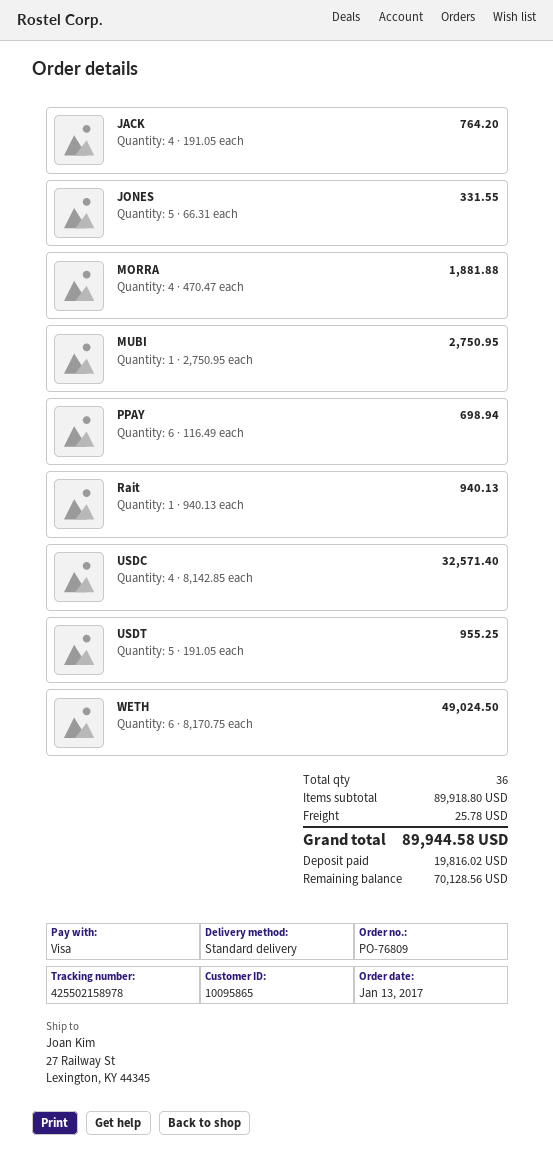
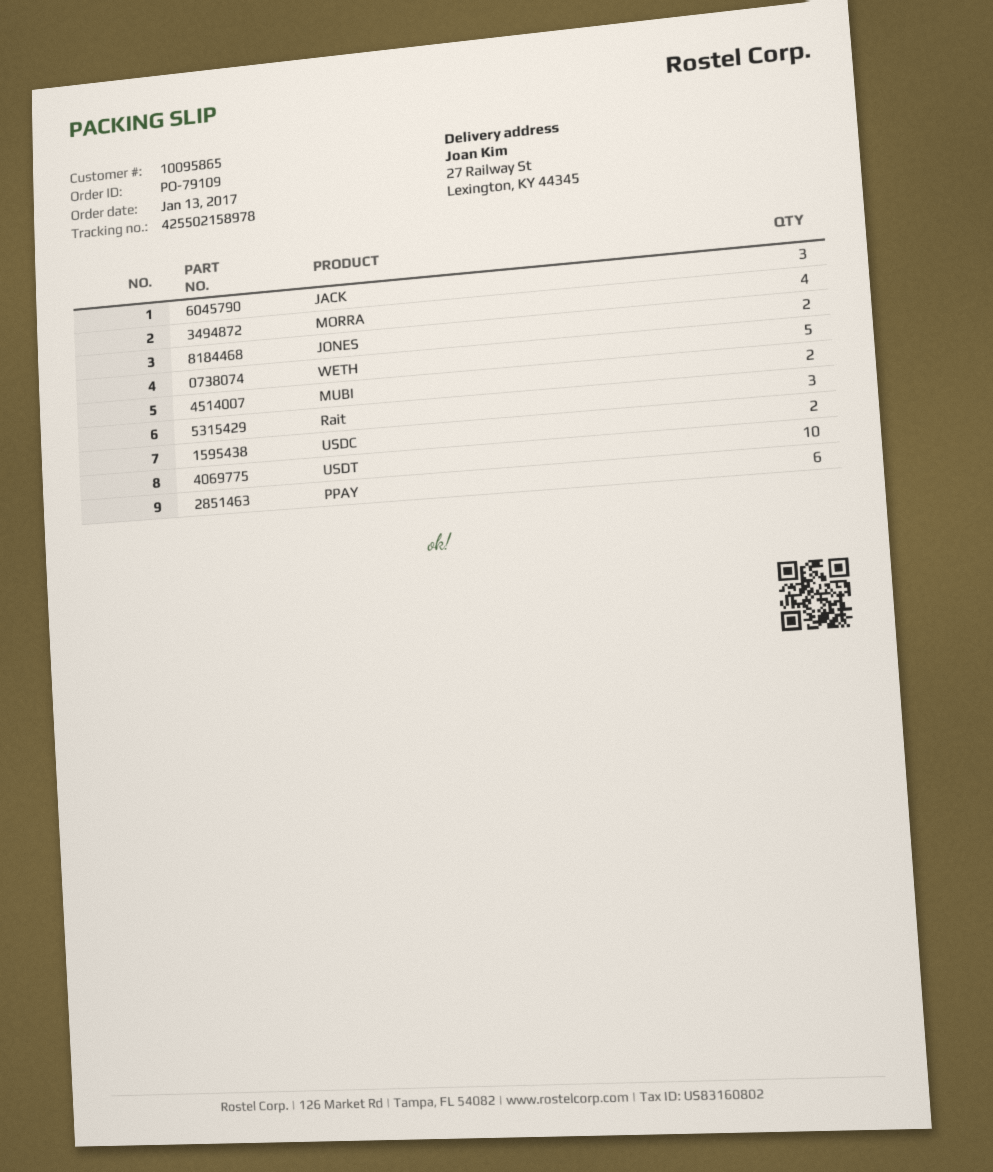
order number: PO-76809 -> PO-79109
JACK: 4 -> 3
JONES: 5 -> 2
MUBI: 1 -> 2
Rait: 1 -> 3
USDC: 4 -> 2
USDT: 5 -> 10
WETH: 6 -> 5

